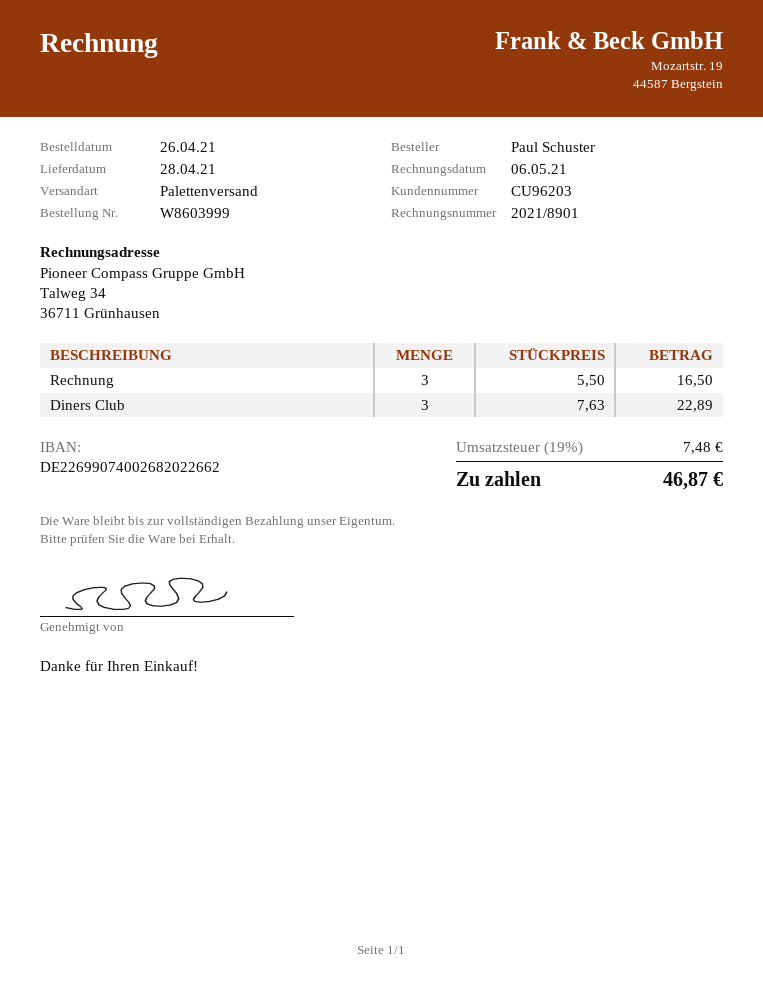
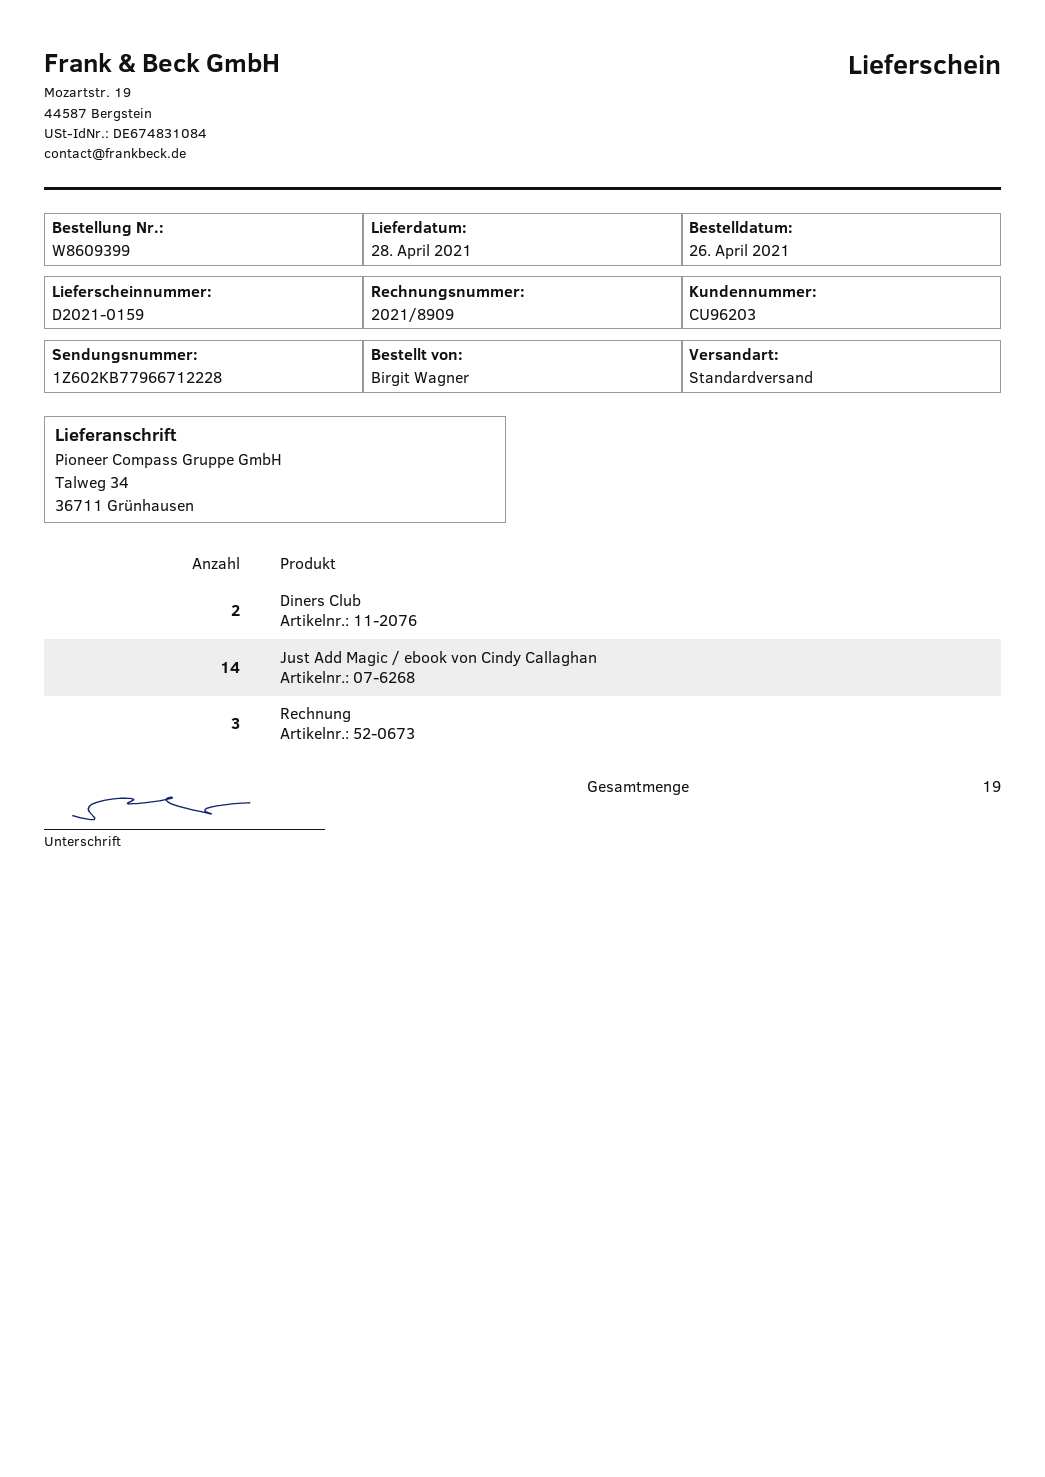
order number: W8603999 -> W8609399
invoice number: 2021/8901 -> 2021/8909
ordered by: Paul Schuster -> Birgit Wagner
shipping method: pallet freight -> standard
Diners Club: 3 -> 2
Just Add Magic / ebook von Cindy Callaghan: none -> 14

